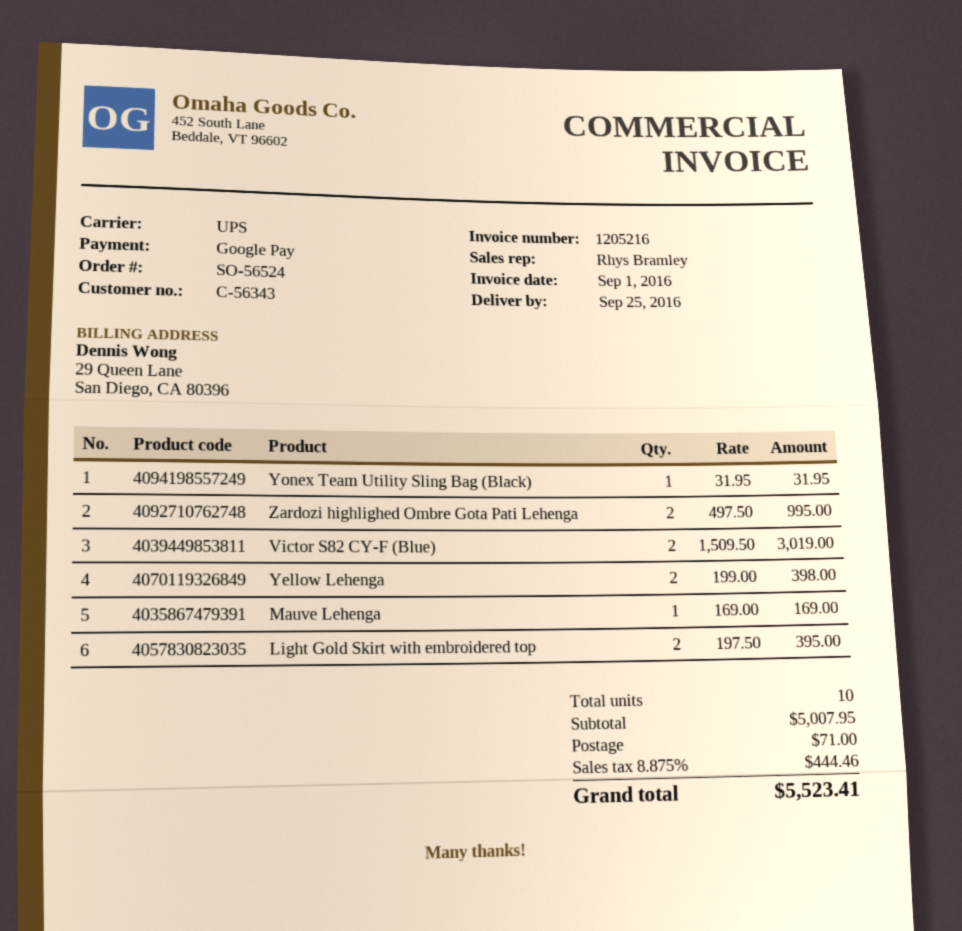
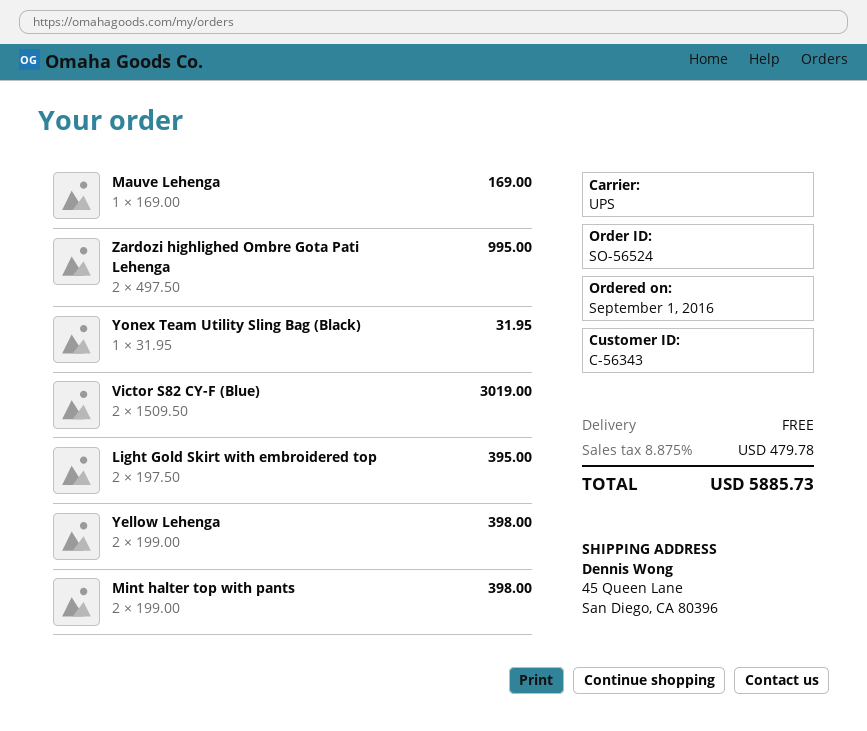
Mint halter top with pants: none -> 2 x 199.00 = 398.00
shipping: 71.00 -> 0.00
tax: 8.875% = 444.46 -> 8.875% = 479.78
total: 5523.41 -> 5885.73

